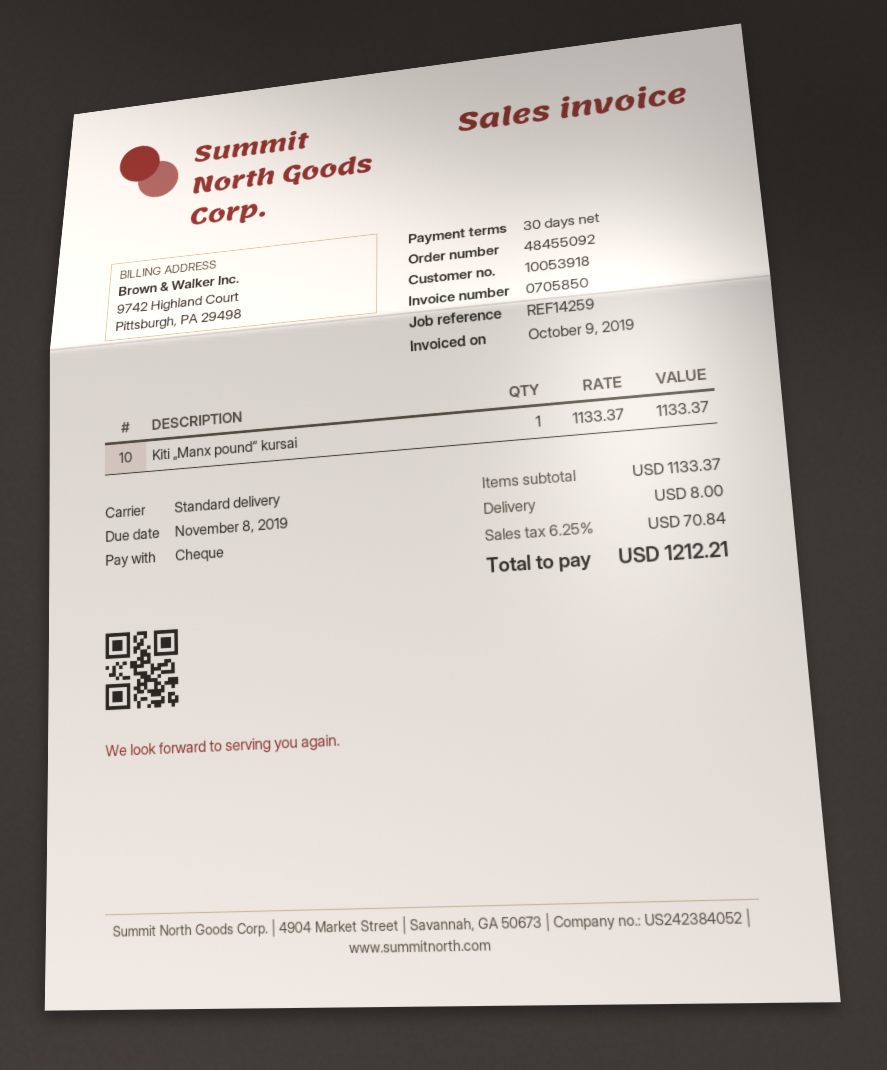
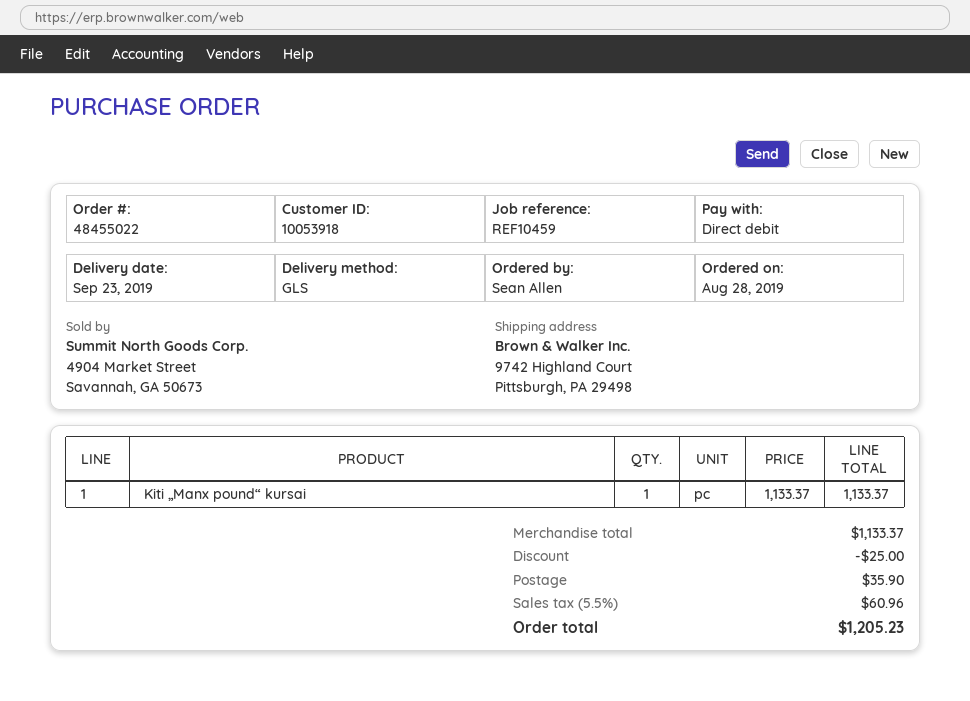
order number: 48455092 -> 48455022
reference: REF14259 -> REF10459
payment method: cheque -> direct debit
shipping method: standard -> GLS
discount: none -> 25.00
shipping: 8.00 -> 35.90
tax: 6.25% = 70.84 -> 5.5% = 60.96
total: 1212.21 -> 1205.23

